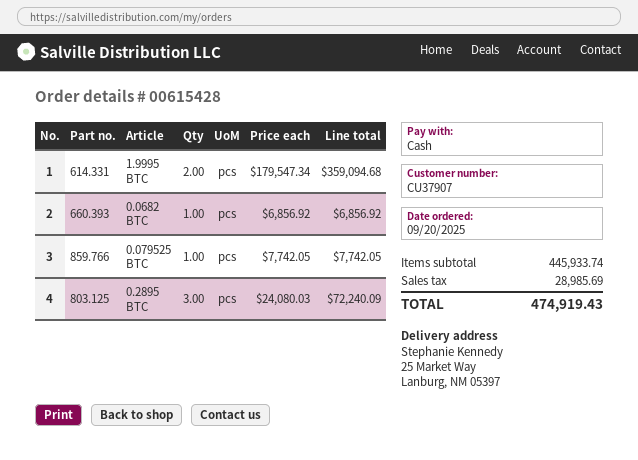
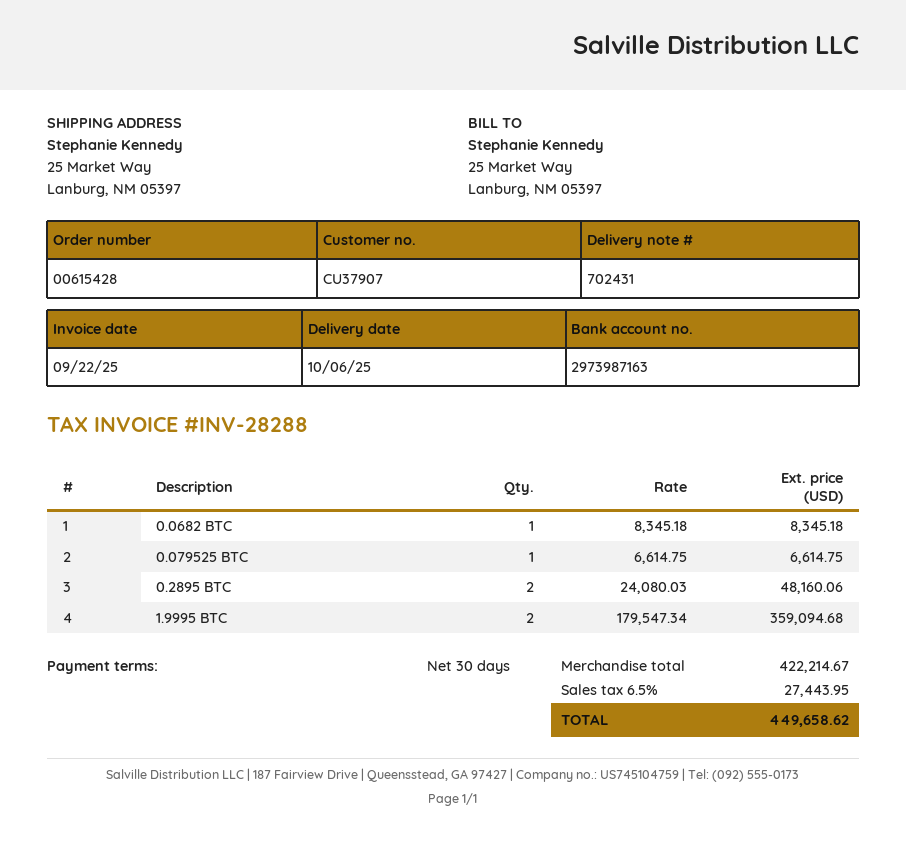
0.0682 BTC: 1 x 6856.92 = 6856.92 -> 1 x 8345.18 = 8345.18
0.079525 BTC: 1 x 7742.05 = 7742.05 -> 1 x 6614.75 = 6614.75
0.2895 BTC: 3 x 24080.03 = 72240.09 -> 2 x 24080.03 = 48160.06
subtotal: 445933.74 -> 422214.67
tax: 28985.69 -> 27443.95
total: 474919.43 -> 449658.62

